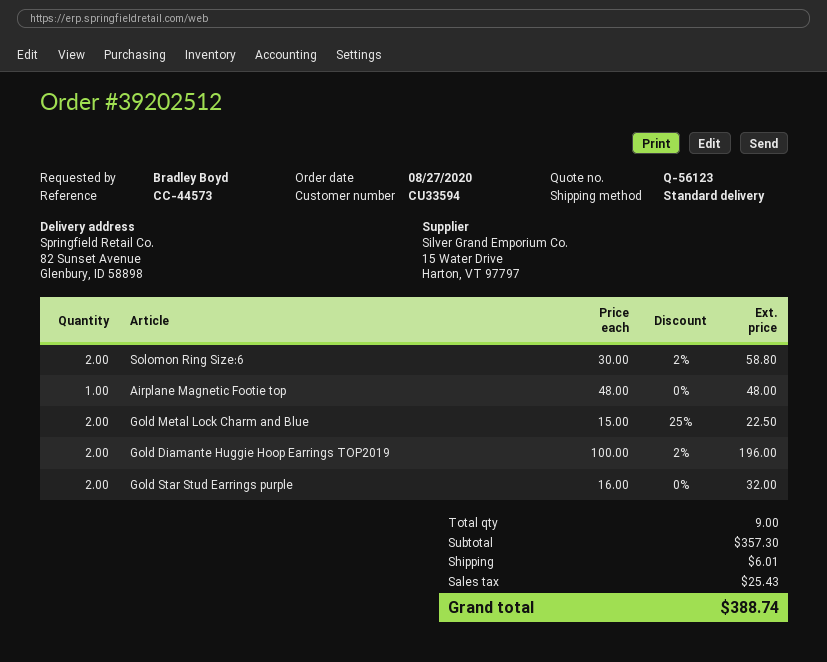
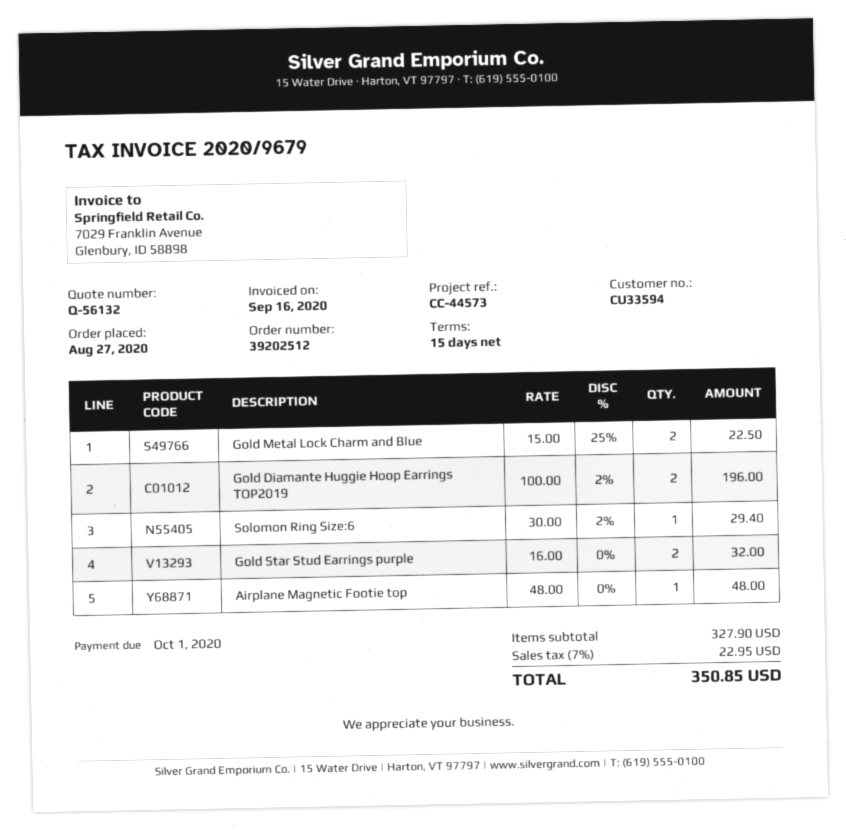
quote number: Q-56123 -> Q-56132
Solomon Ring Size:6: 2 x 30.00 - 2% = 58.80 -> 1 x 30.00 - 2% = 29.40
subtotal: 357.30 -> 327.90
shipping: 6.01 -> none
tax: 25.43 -> 22.95
total: 388.74 -> 350.85

